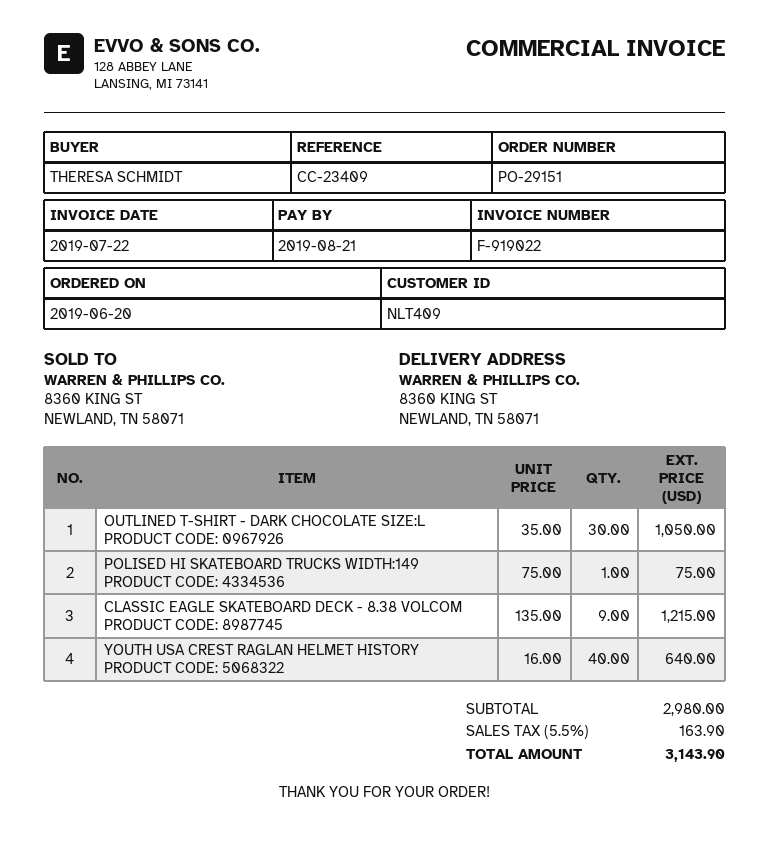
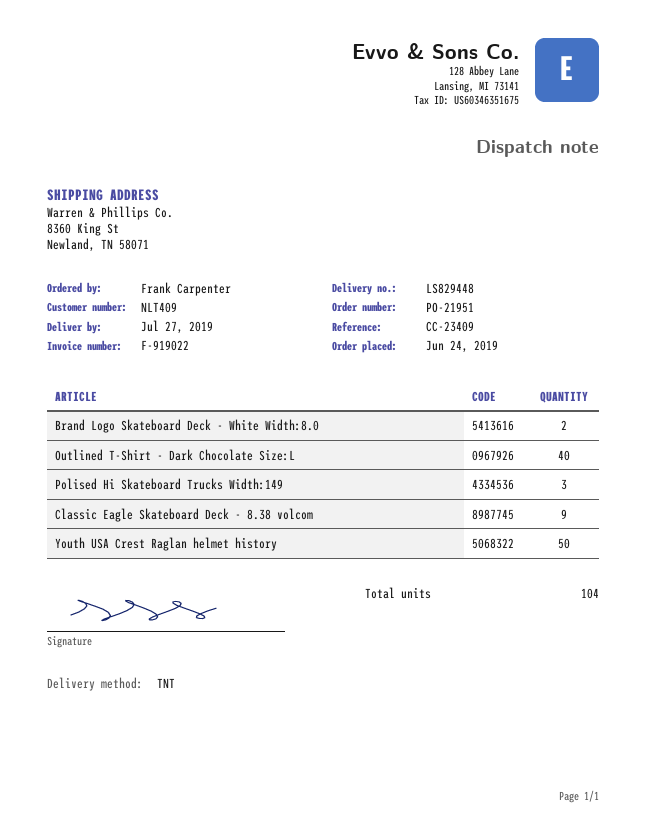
order number: PO-29151 -> PO-21951
order date: 2019-06-20 -> 2019-06-24
ordered by: THERESA SCHMIDT -> Frank Carpenter
OUTLINED T-SHIRT - DARK CHOCOLATE SIZE:L: 30 -> 40
POLISED HI SKATEBOARD TRUCKS WIDTH:149: 1 -> 3
YOUTH USA CREST RAGLAN HELMET HISTORY: 40 -> 50
Brand Logo Skateboard Deck - White Width:8.0: none -> 2

